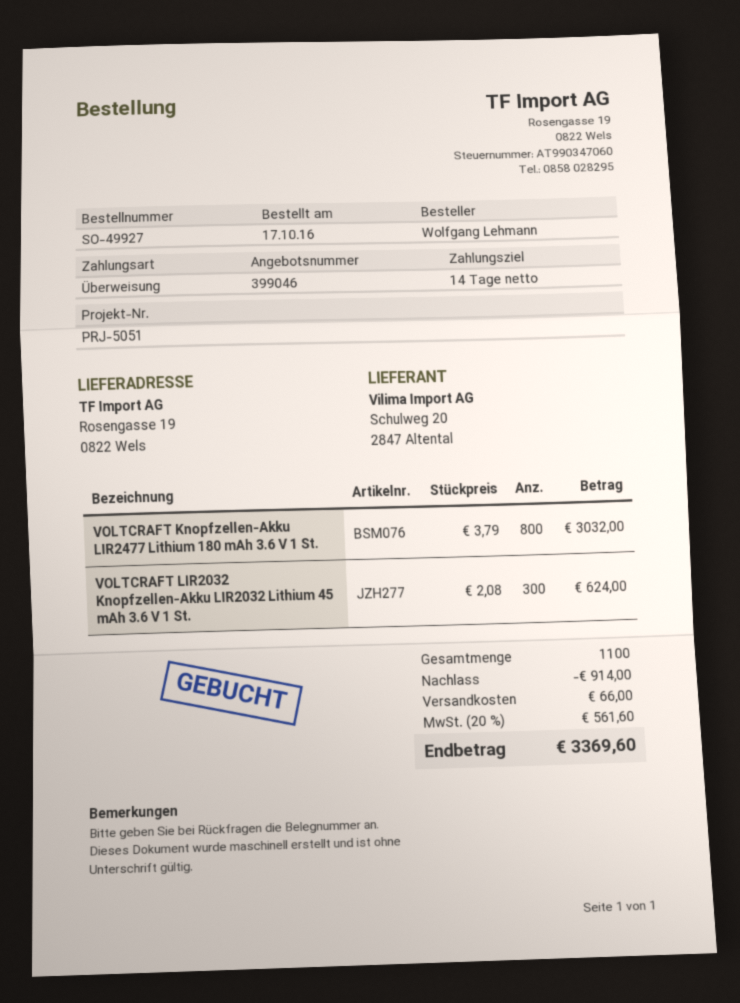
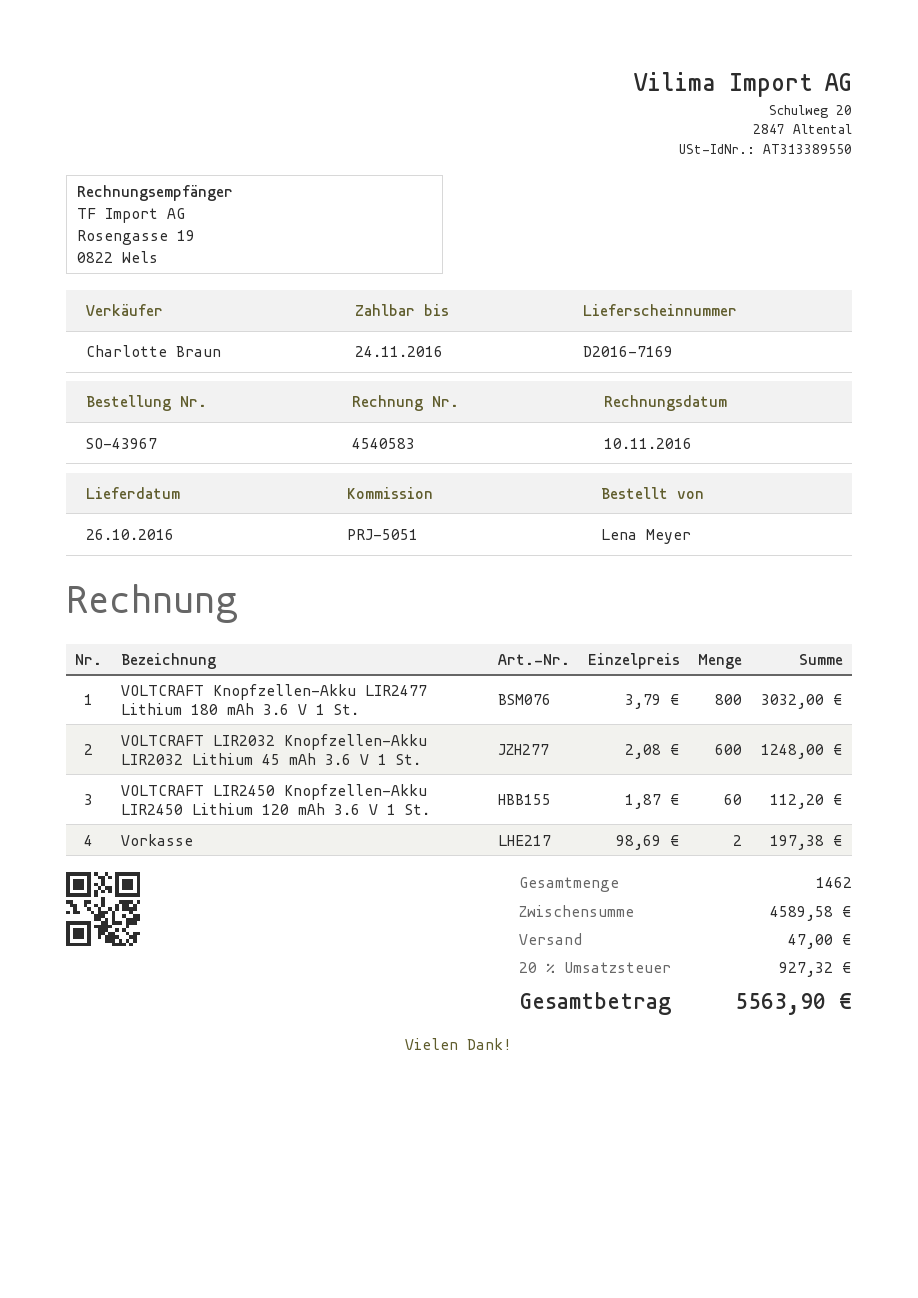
order number: SO-49927 -> SO-43967
ordered by: Wolfgang Lehmann -> Lena Meyer
VOLTCRAFT LIR2032 Knopfzellen-Akku LIR2032 Lithium 45 mAh 3.6 V 1 St.: 300 x 2.08 = 624.00 -> 600 x 2.08 = 1248.00
VOLTCRAFT LIR2450 Knopfzellen-Akku LIR2450 Lithium 120 mAh 3.6 V 1 St.: none -> 60 x 1.87 = 112.20
Vorkasse: none -> 2 x 98.69 = 197.38
total quantity: 1100 -> 1462
discount: 914.00 -> none
shipping: 66.00 -> 47.00
tax: 20% = 561.60 -> 20% = 927.32
total: 3369.60 -> 5563.90

